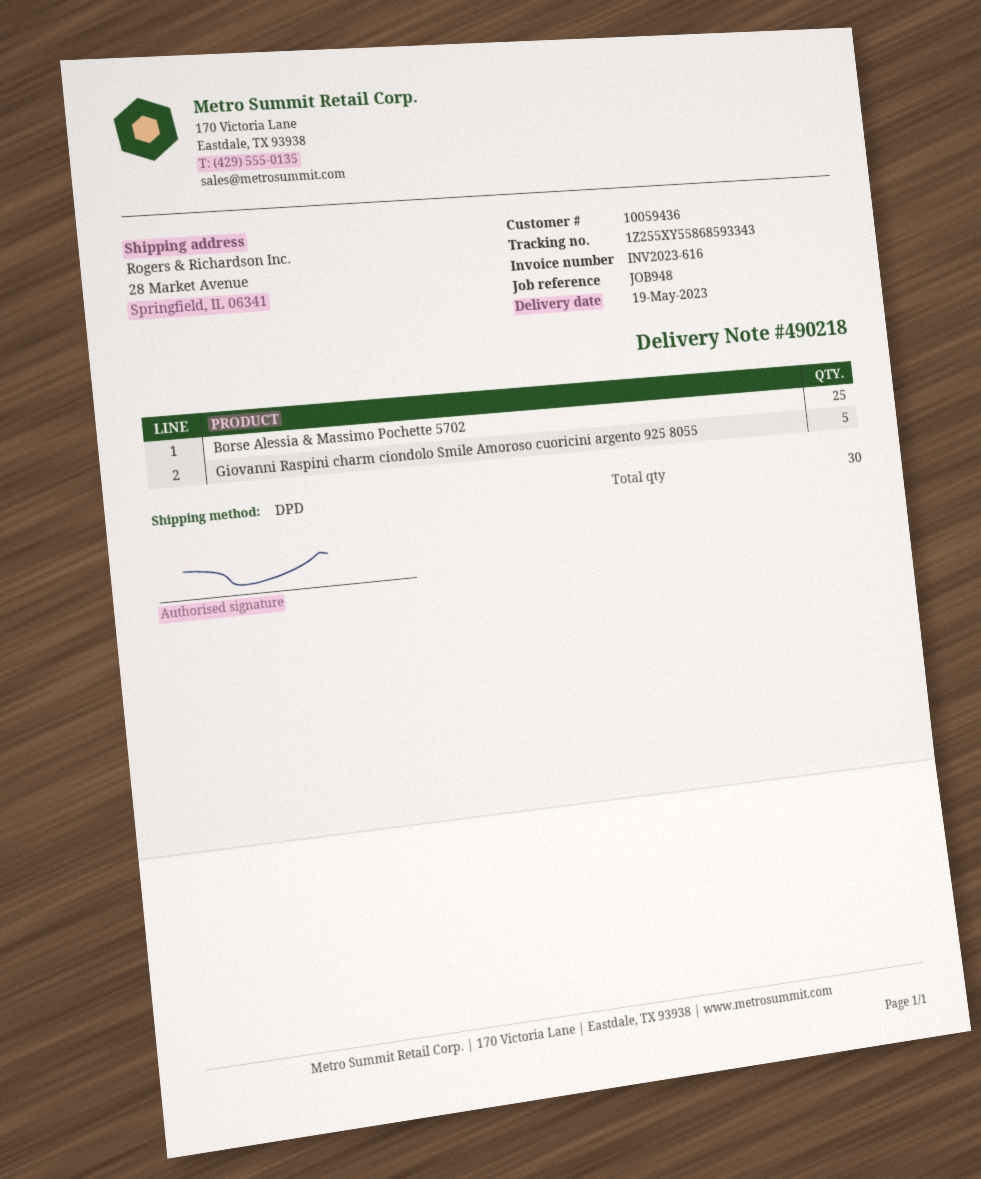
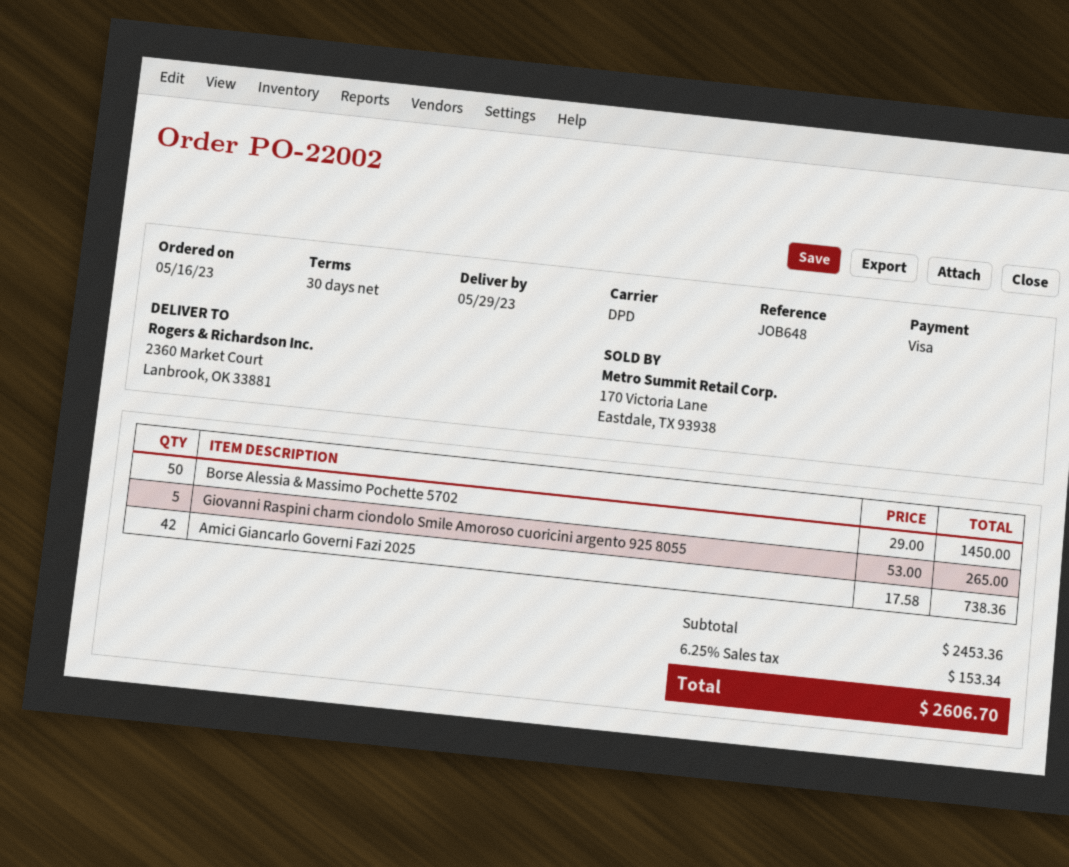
delivery date: 2023-05-19 -> 2023-05-29
reference: JOB948 -> JOB648
ship to: 28 Market Avenue, Springfield, IL 06341 -> 2360 Market Court, Lanbrook, OK 33881
Borse Alessia & Massimo Pochette 5702: 25 -> 50
Amici Giancarlo Governi Fazi 2025: none -> 42

